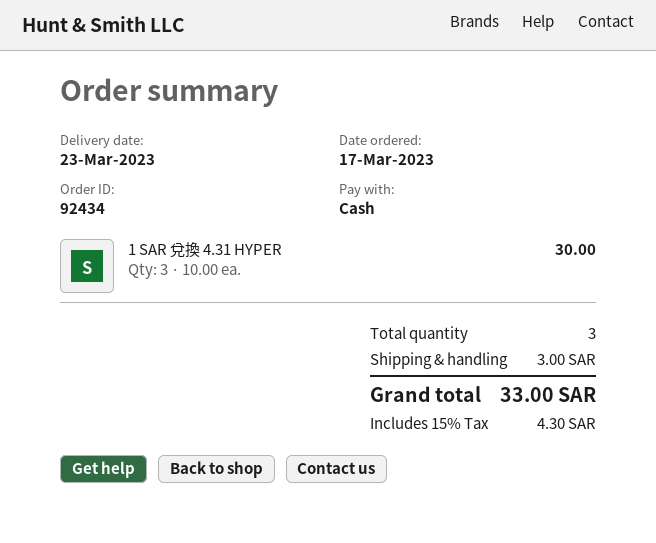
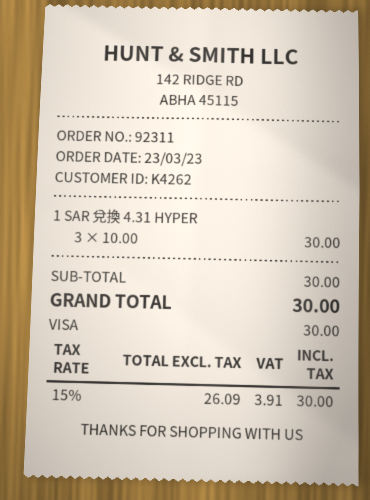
order number: 92434 -> 92311
order date: 2023-03-17 -> 2023-03-23
payment method: cash -> Visa
shipping: 3.00 -> none
tax: 15% = 4.30 -> 15% = 3.91
total: 33.00 -> 30.00

